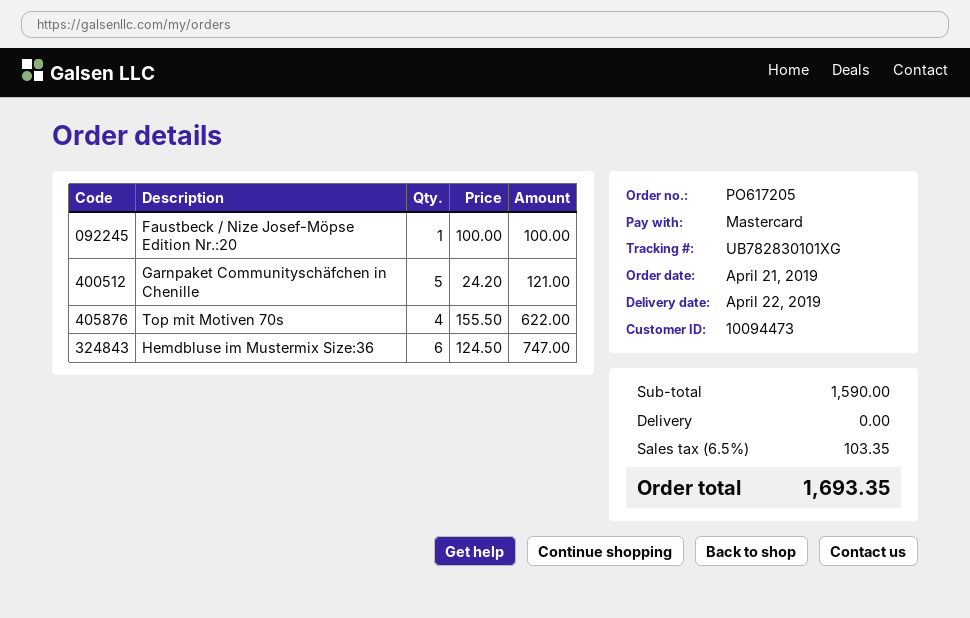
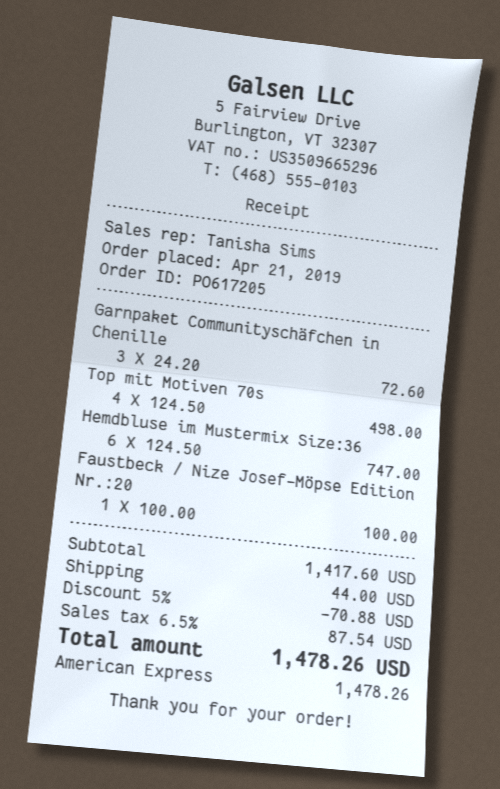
payment method: Mastercard -> American Express
Garnpaket Communityschäfchen in Chenille: 5 x 24.20 = 121.00 -> 3 x 24.20 = 72.60
Top mit Motiven 70s: 4 x 155.50 = 622.00 -> 4 x 124.50 = 498.00
subtotal: 1590.00 -> 1417.60
discount: none -> 5% = 70.88
shipping: 0.00 -> 44.00
tax: 6.5% = 103.35 -> 6.5% = 87.54
total: 1693.35 -> 1478.26

